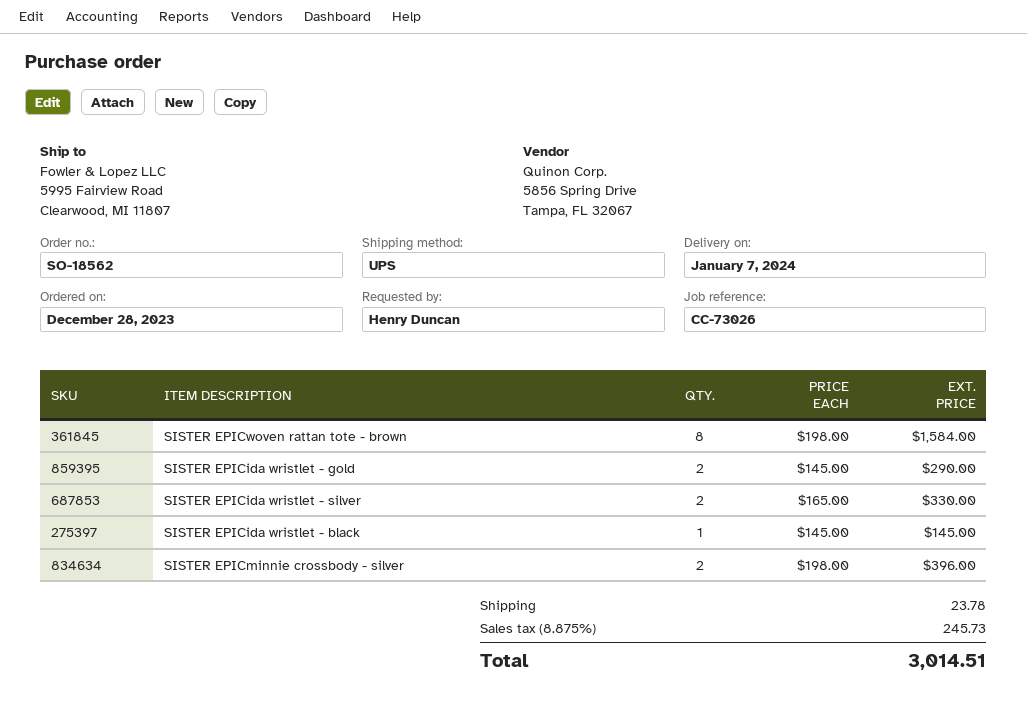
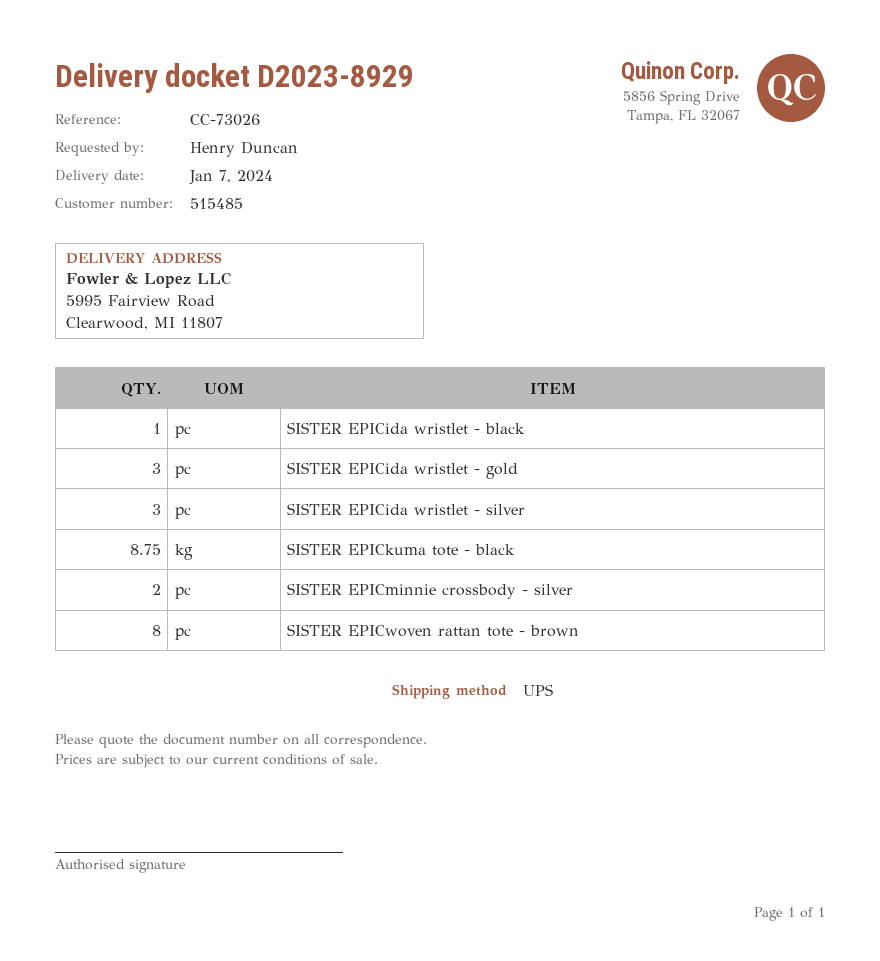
SISTER EPICida wristlet - gold: 2 -> 3
SISTER EPICida wristlet - silver: 2 -> 3
SISTER EPICkuma tote - black: none -> 8.75

